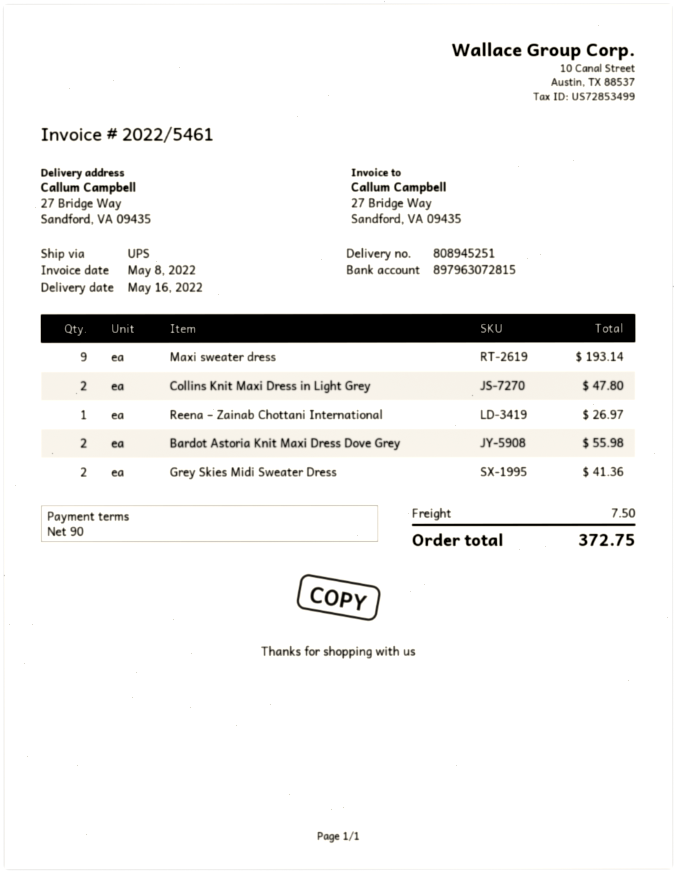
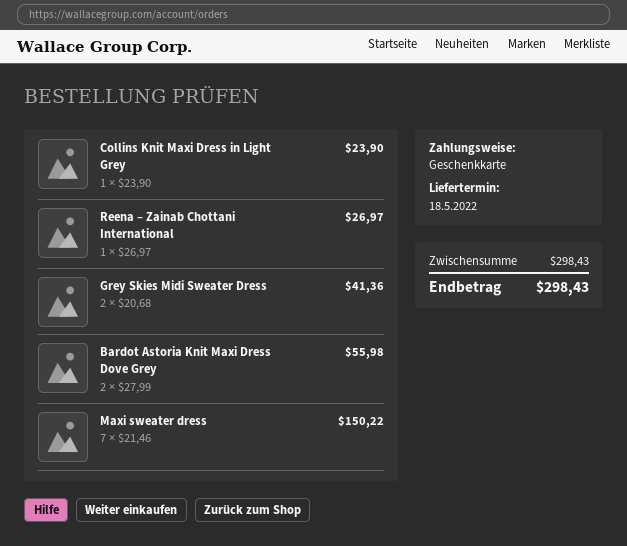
delivery date: 2022-05-16 -> 2022-05-18
Maxi sweater dress: 9 for 193.14 -> 7 for 150.22
Collins Knit Maxi Dress in Light Grey: 2 for 47.80 -> 1 for 23.90
shipping: 7.50 -> none
total: 372.75 -> 298.43

